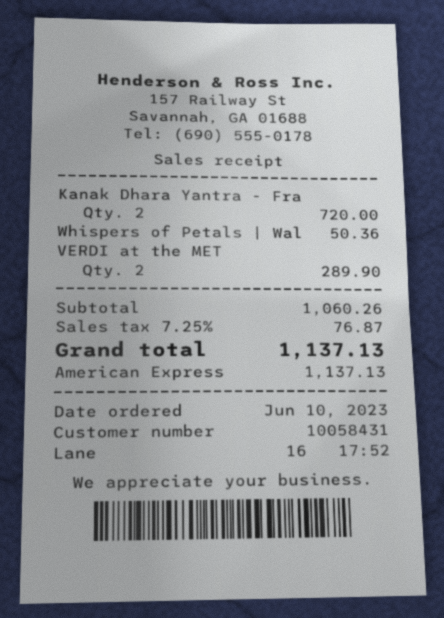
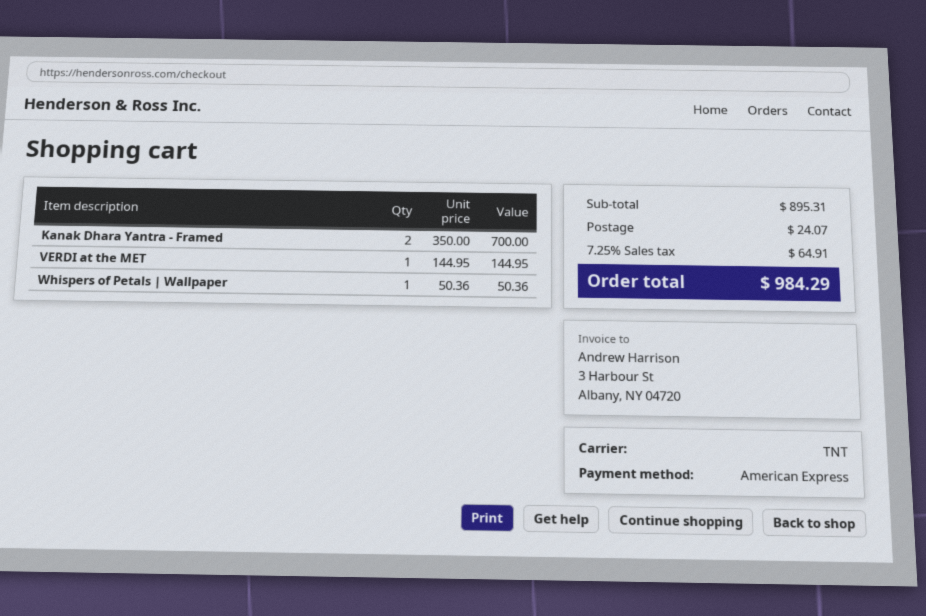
Kanak Dhara Yantra - Fra: 2 for 720.00 -> 2 for 700.00
VERDI at the MET: 2 for 289.90 -> 1 for 144.95
subtotal: 1060.26 -> 895.31
shipping: none -> 24.07
tax: 7.25% = 76.87 -> 7.25% = 64.91
total: 1137.13 -> 984.29

